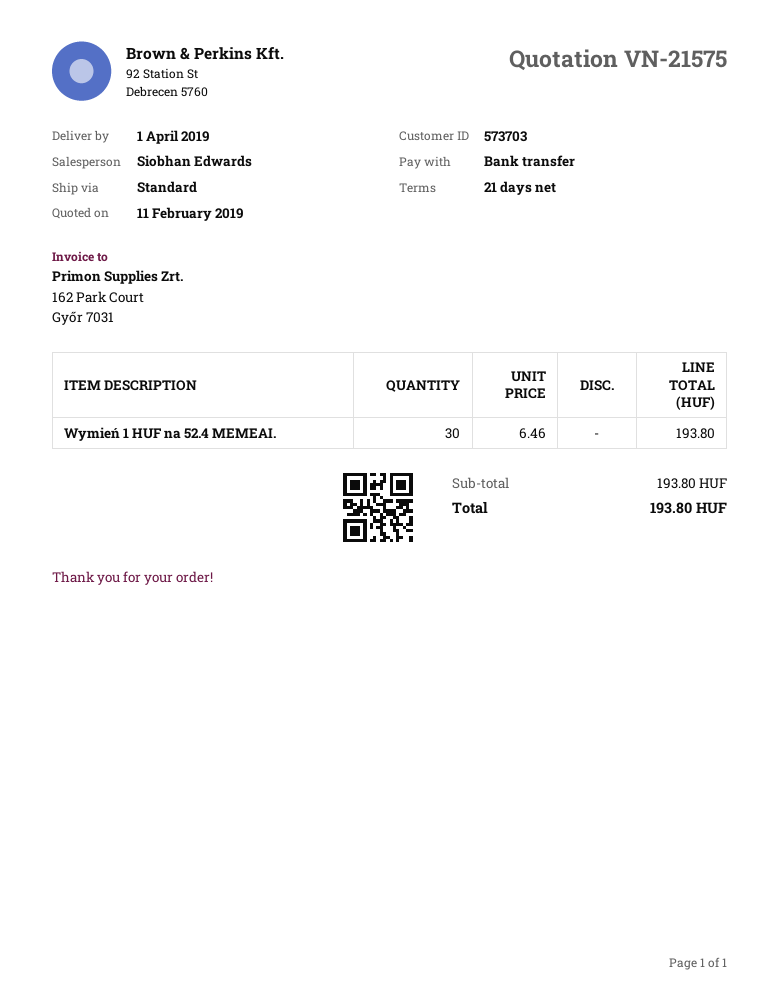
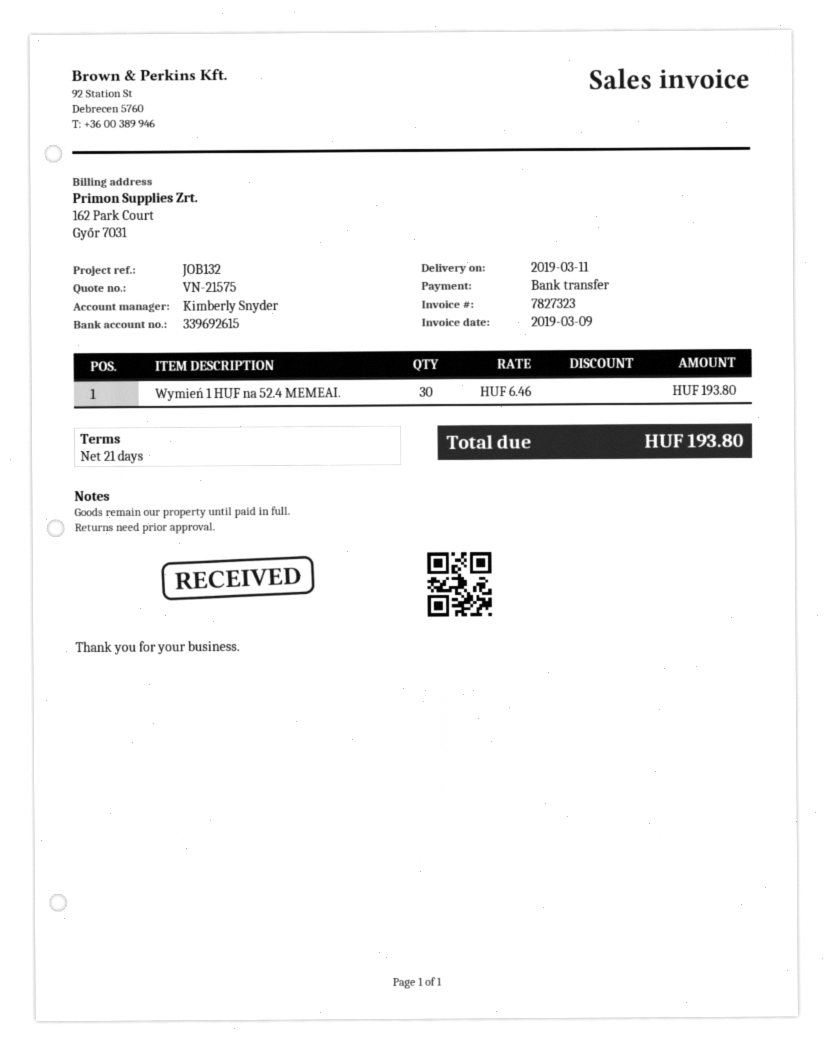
delivery date: 2019-04-01 -> 2019-03-11
sales rep: Siobhan Edwards -> Kimberly Snyder

